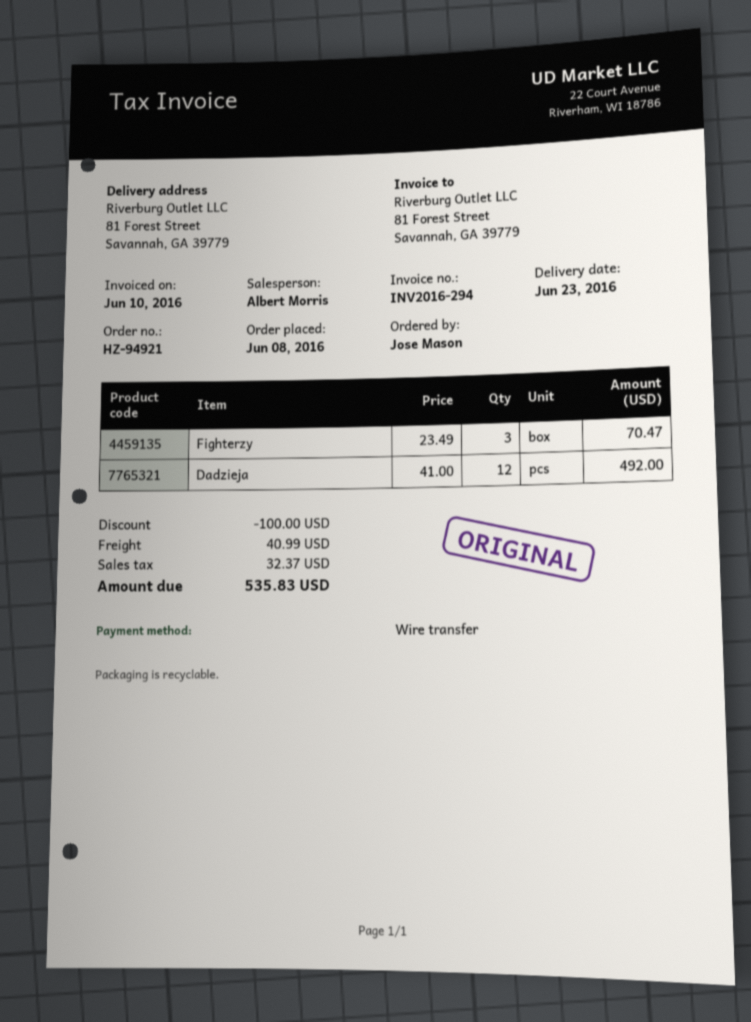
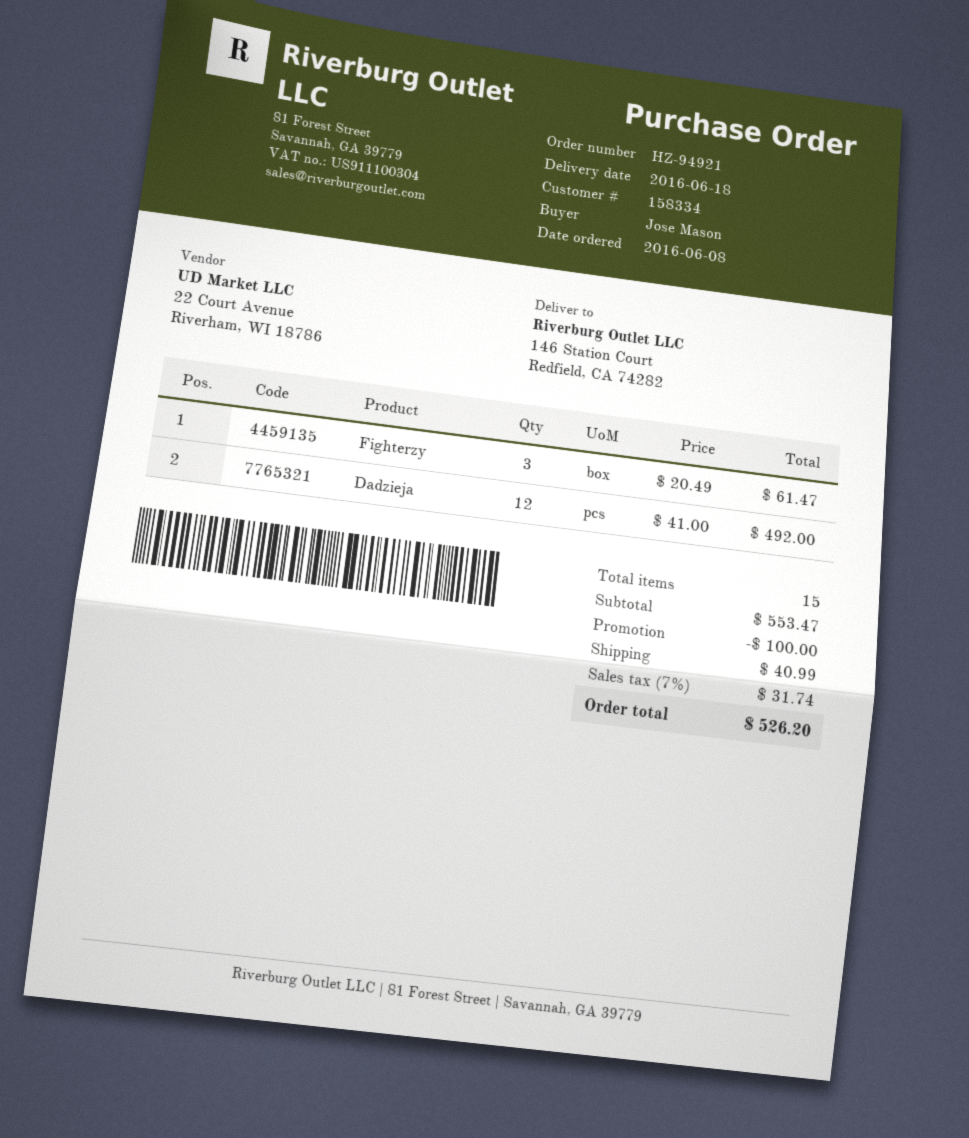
delivery date: 2016-06-23 -> 2016-06-18
ship to: 81 Forest Street, Savannah, GA 39779 -> 146 Station Court, Redfield, CA 74282
Fighterzy: 3 x 23.49 = 70.47 -> 3 x 20.49 = 61.47
tax: 32.37 -> 31.74
total: 535.83 -> 526.20

